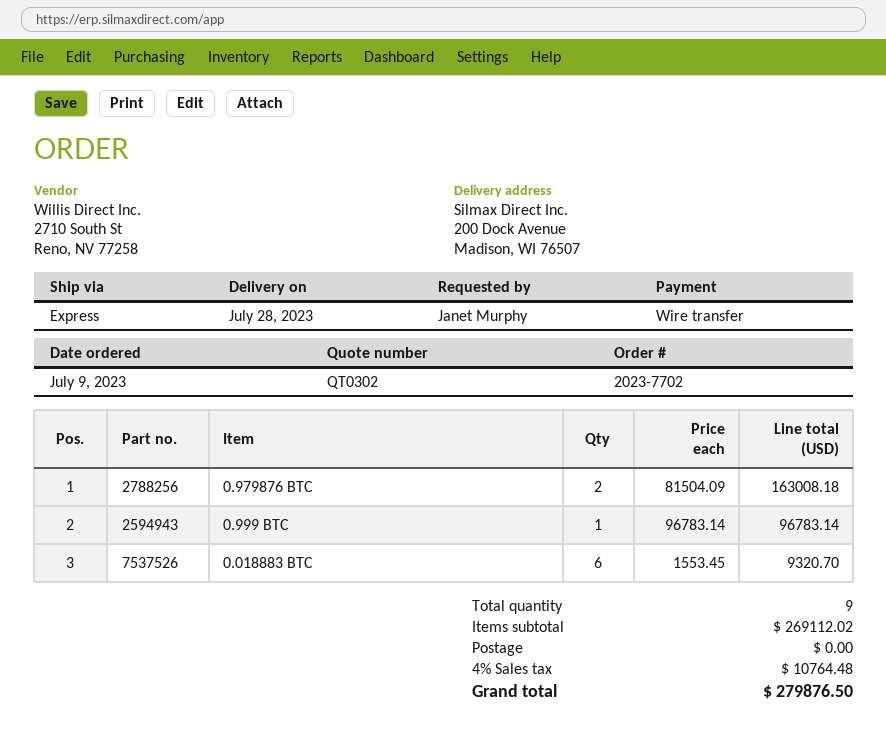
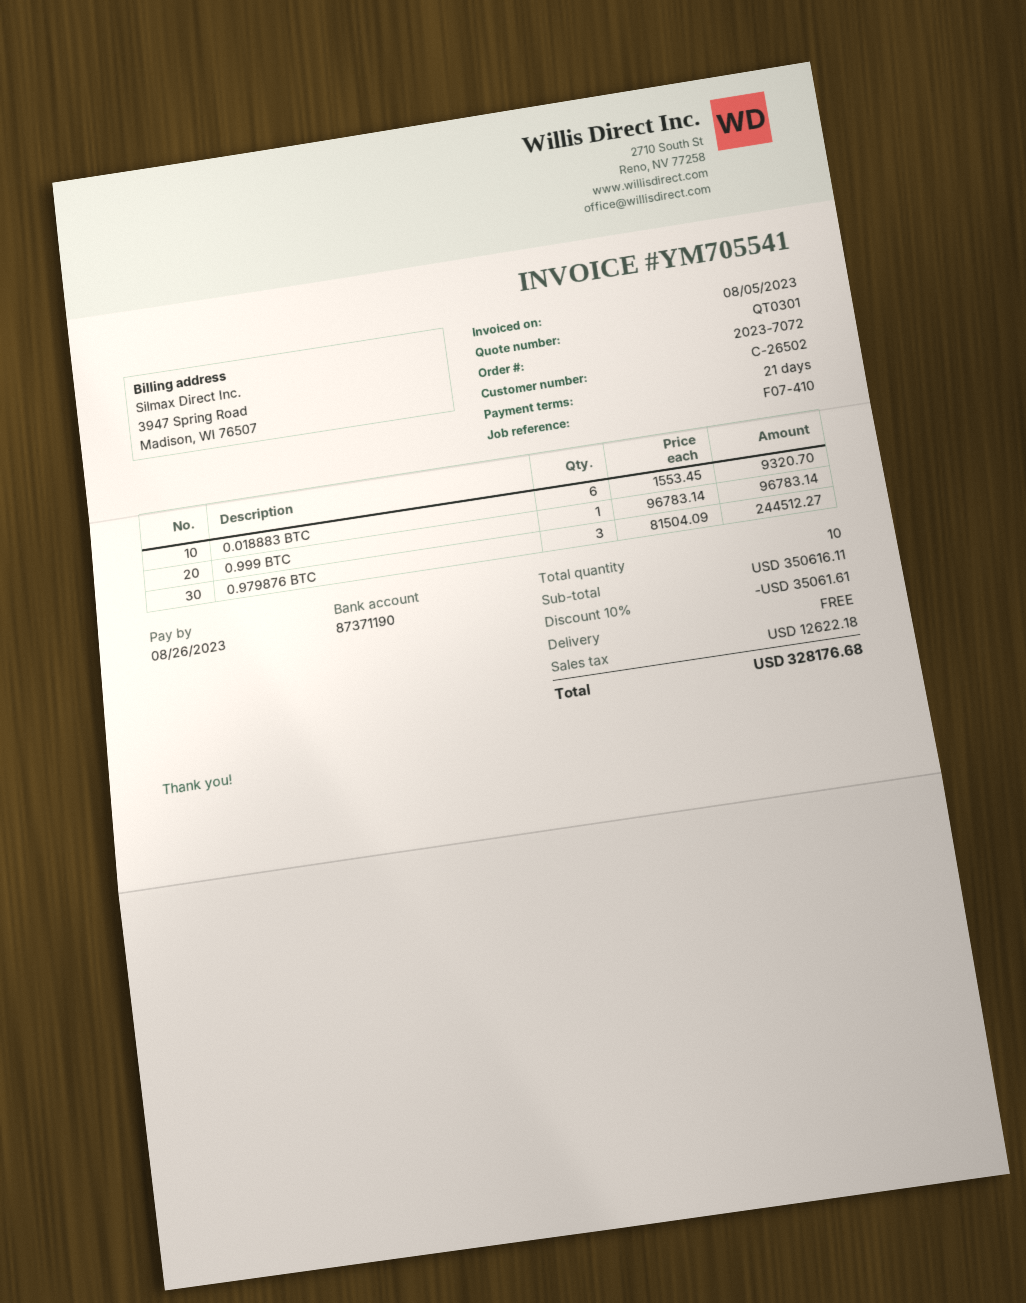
quote number: QT0302 -> QT0301
order number: 2023-7702 -> 2023-7072
0.979876 BTC: 2 x 81504.09 = 163008.18 -> 3 x 81504.09 = 244512.27
total quantity: 9 -> 10
subtotal: 269112.02 -> 350616.11
discount: none -> 10% = 35061.61
tax: 10764.48 -> 12622.18
total: 279876.50 -> 328176.68

